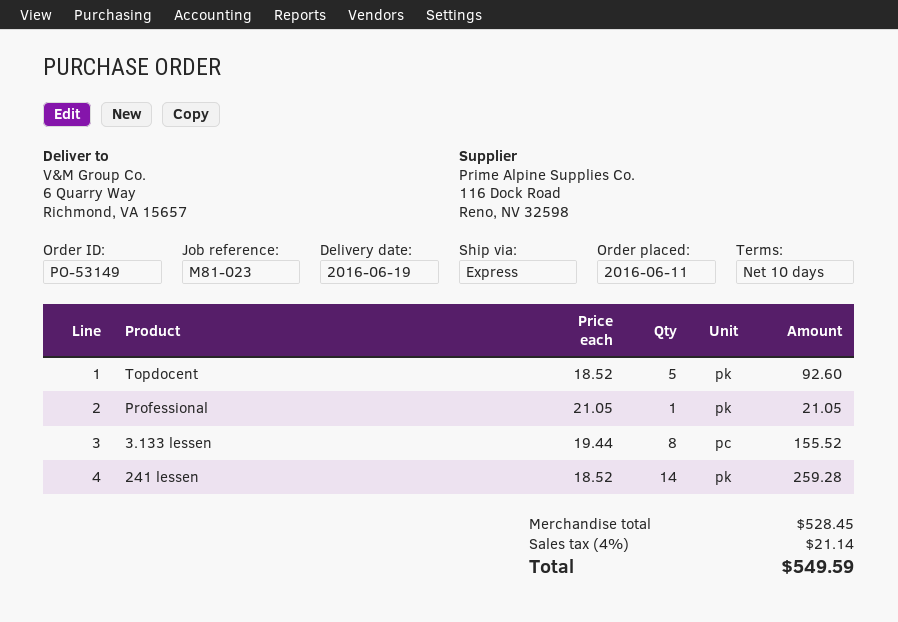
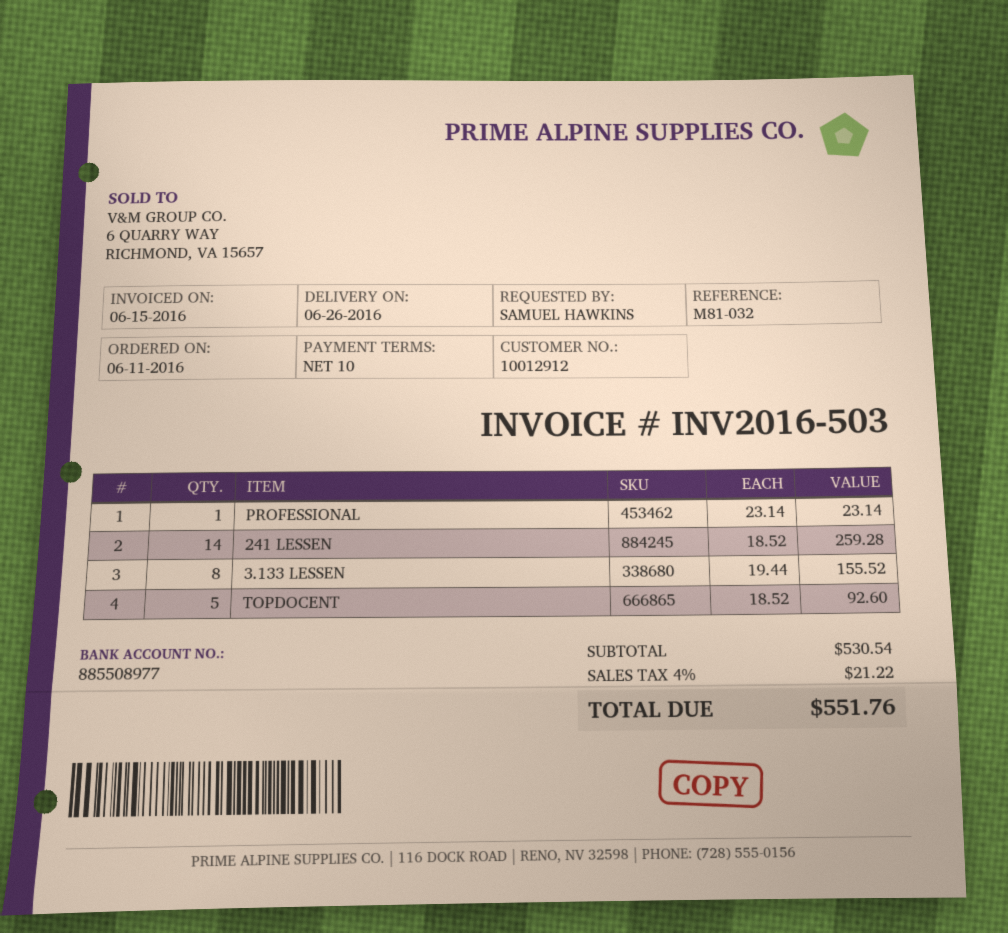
delivery date: 2016-06-19 -> 2016-06-26
reference: M81-023 -> M81-032
Professional: 1 x 21.05 = 21.05 -> 1 x 23.14 = 23.14
subtotal: 528.45 -> 530.54
tax: 4% = 21.14 -> 4% = 21.22
total: 549.59 -> 551.76

